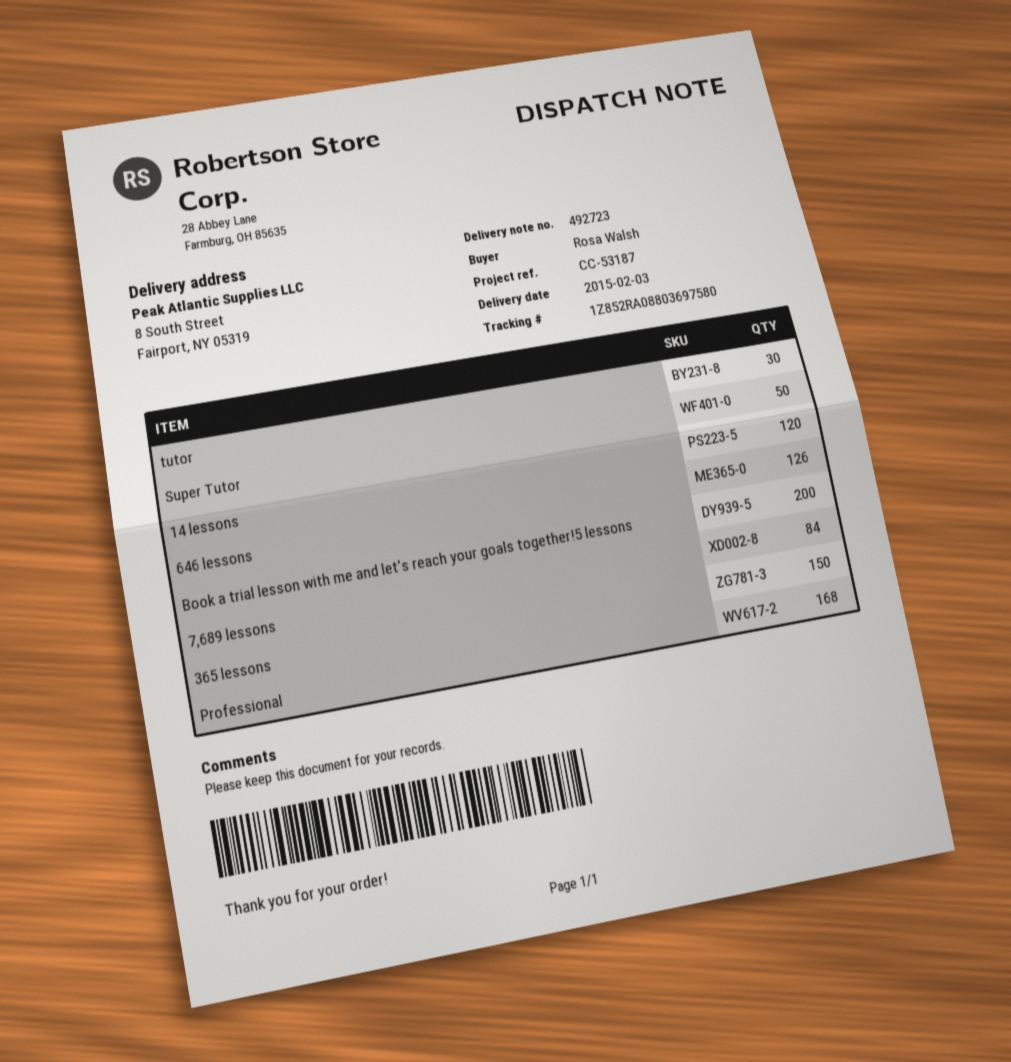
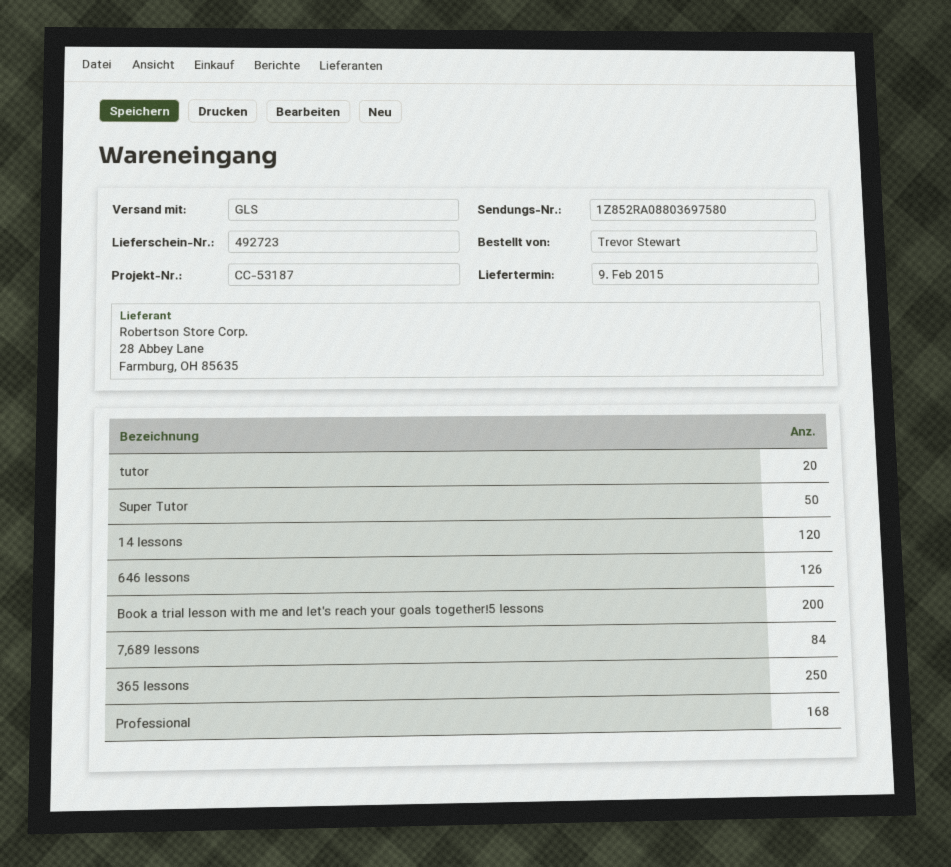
delivery date: 2015-02-03 -> 2015-02-09
ordered by: Rosa Walsh -> Trevor Stewart
tutor: 30 -> 20
365 lessons: 150 -> 250

